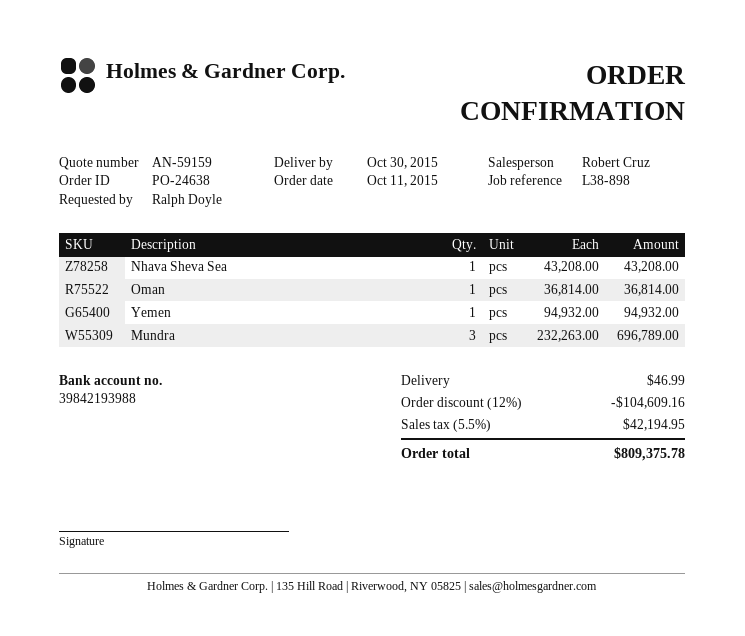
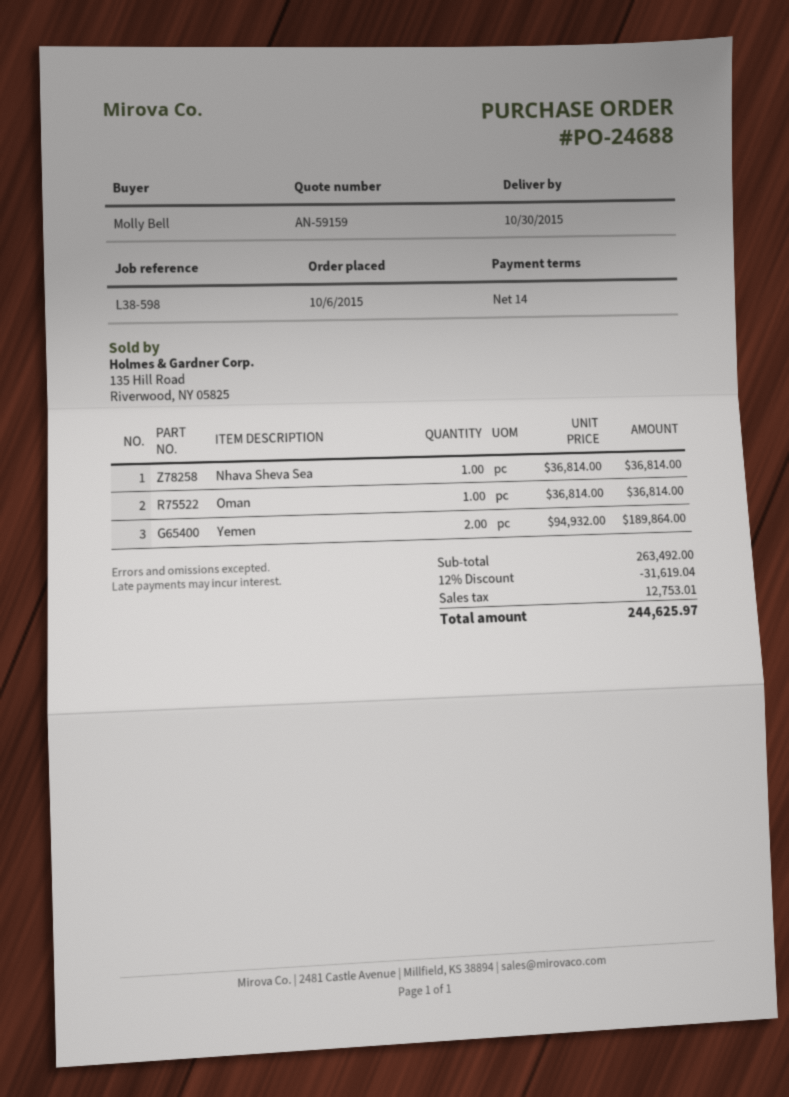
order number: PO-24638 -> PO-24688
order date: 2015-10-11 -> 2015-10-06
reference: L38-898 -> L38-598
ordered by: Ralph Doyle -> Molly Bell
Nhava Sheva Sea: 1 x 43208.00 = 43208.00 -> 1 x 36814.00 = 36814.00
Yemen: 1 x 94932.00 = 94932.00 -> 2 x 94932.00 = 189864.00
Mundra: 3 x 232263.00 = 696789.00 -> none
discount: 12% = 104609.16 -> 12% = 31619.04
shipping: 46.99 -> none
tax: 42194.95 -> 12753.01
total: 809375.78 -> 244625.97

